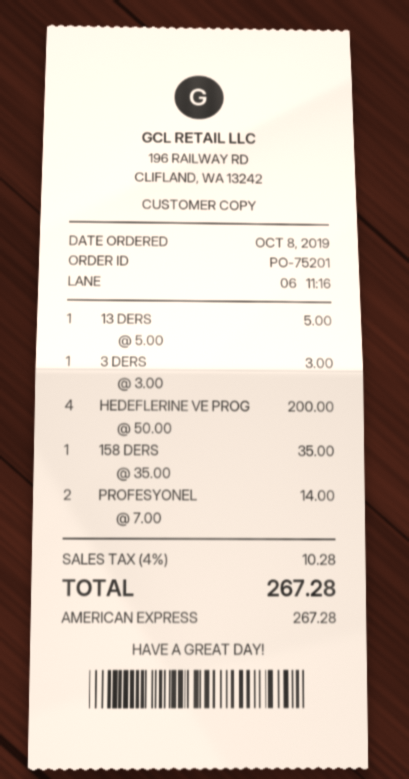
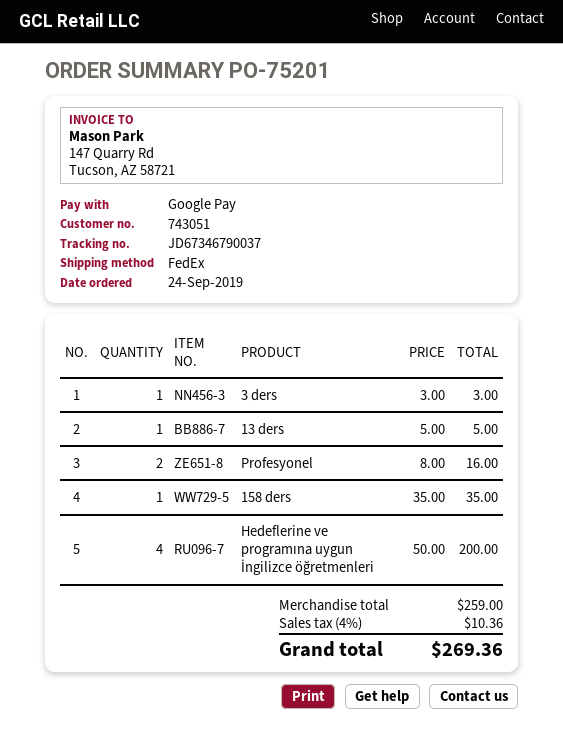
order date: 2019-10-08 -> 2019-09-24
payment method: American Express -> Google Pay
PROFESYONEL: 2 x 7.00 = 14.00 -> 2 x 8.00 = 16.00
tax: 4% = 10.28 -> 4% = 10.36
total: 267.28 -> 269.36

